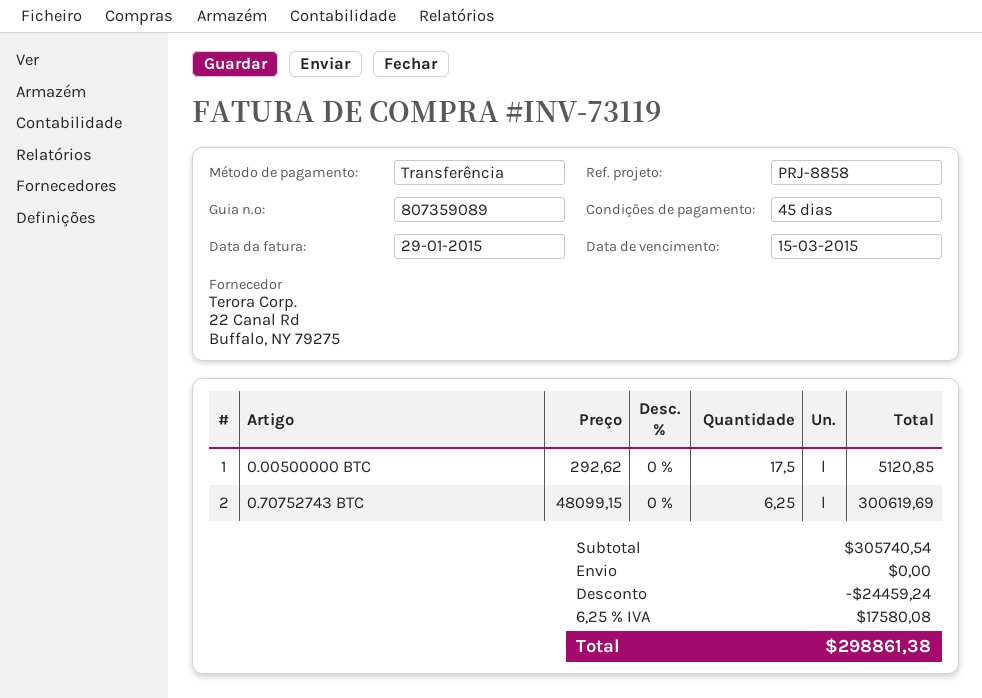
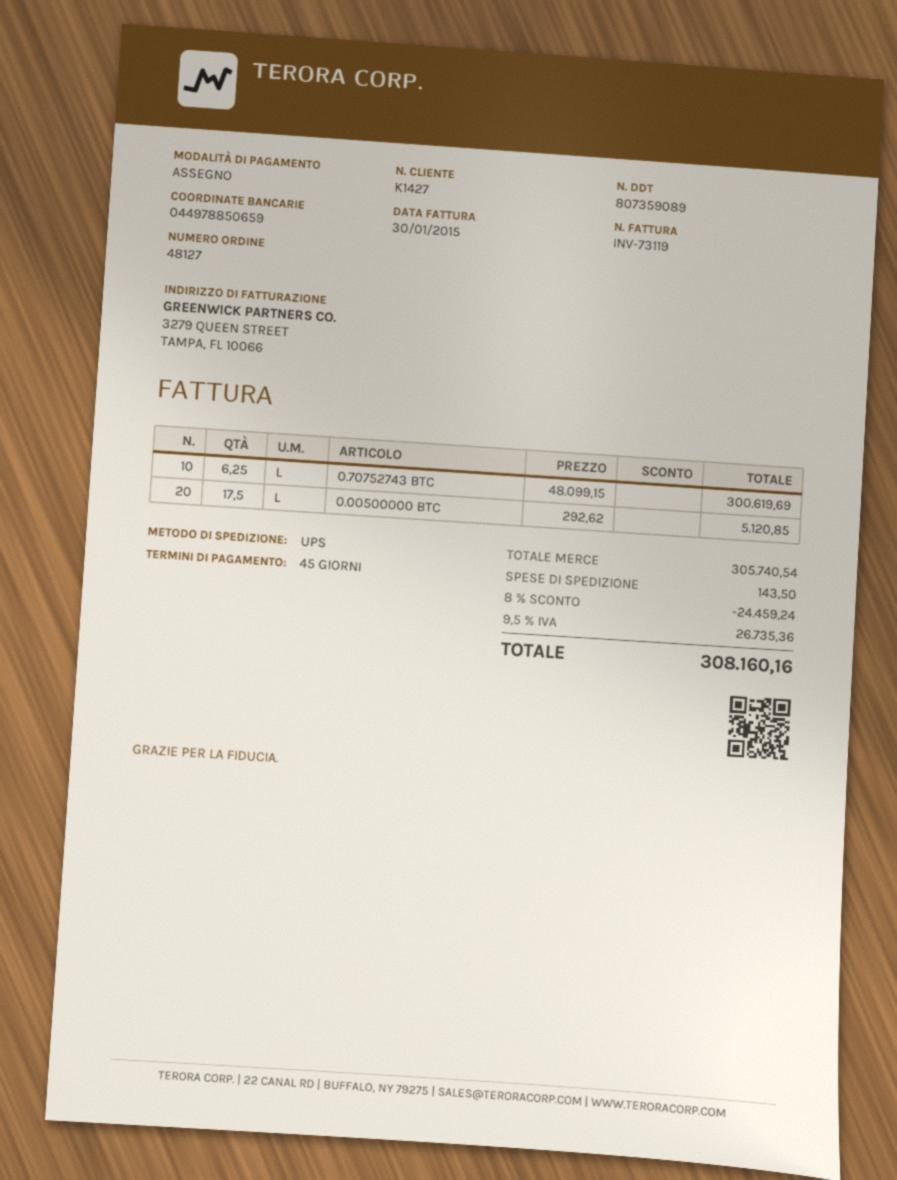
invoice date: 2015-01-29 -> 2015-01-30
payment method: bank transfer -> cheque
shipping: 0.00 -> 143.50
tax: 6.25% = 17580.08 -> 9.5% = 26735.36
total: 298861.38 -> 308160.16

